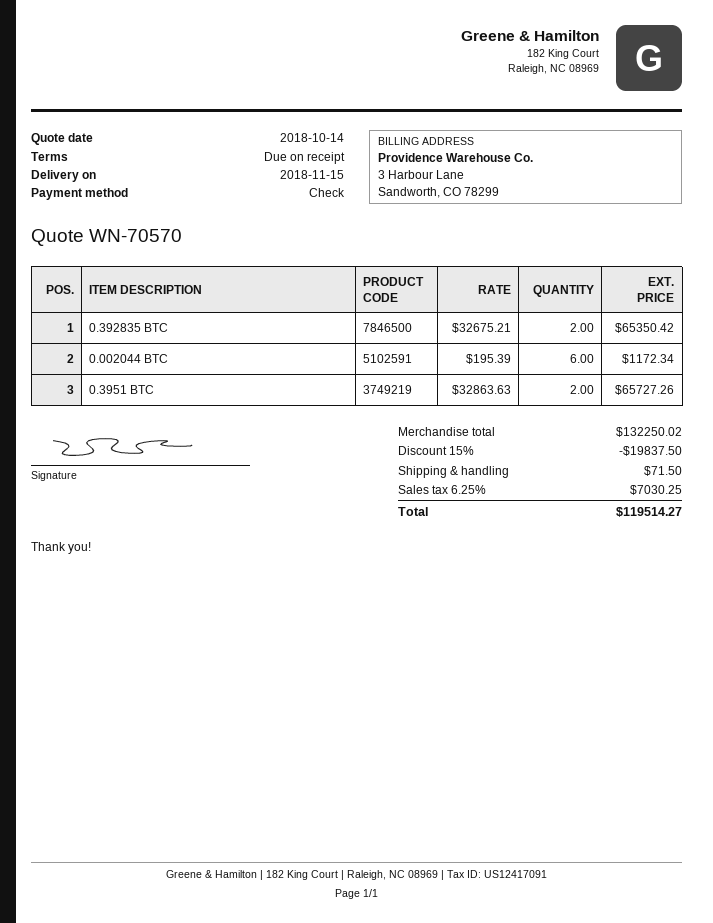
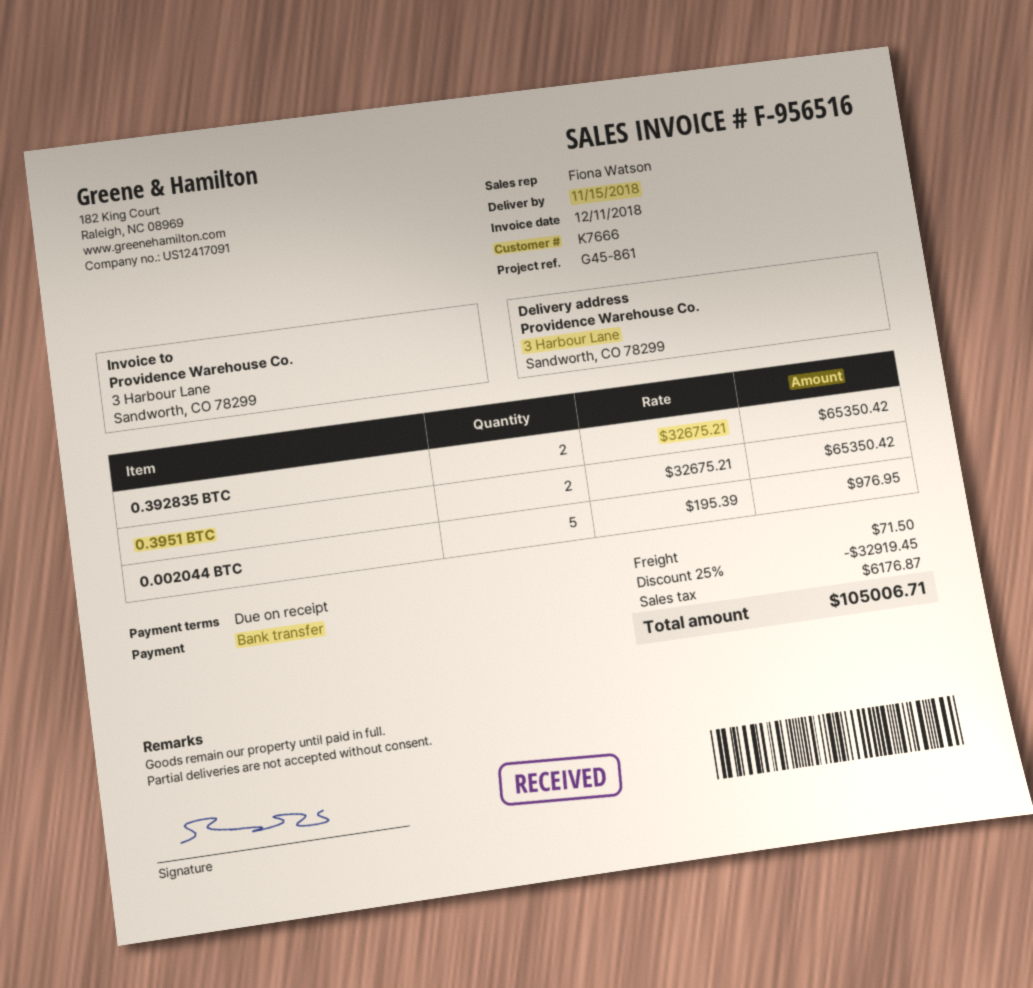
payment method: cheque -> bank transfer
0.002044 BTC: 6 x 195.39 = 1172.34 -> 5 x 195.39 = 976.95
0.3951 BTC: 2 x 32863.63 = 65727.26 -> 2 x 32675.21 = 65350.42
discount: 15% = 19837.50 -> 25% = 32919.45
tax: 7030.25 -> 6176.87
total: 119514.27 -> 105006.71

